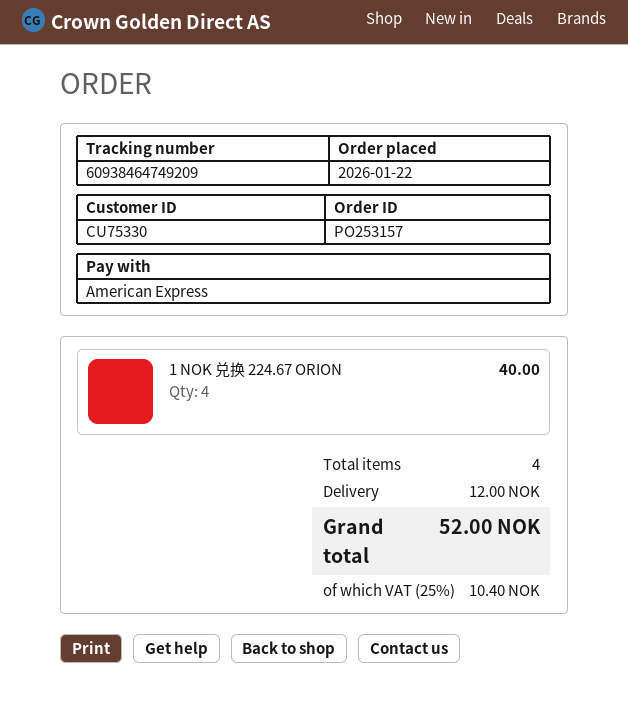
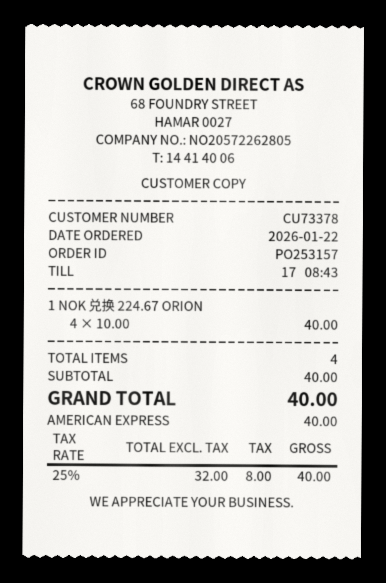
customer number: CU75330 -> CU73378
shipping: 12.00 -> none
tax: 25% = 10.40 -> 25% = 8.00
total: 52.00 -> 40.00

